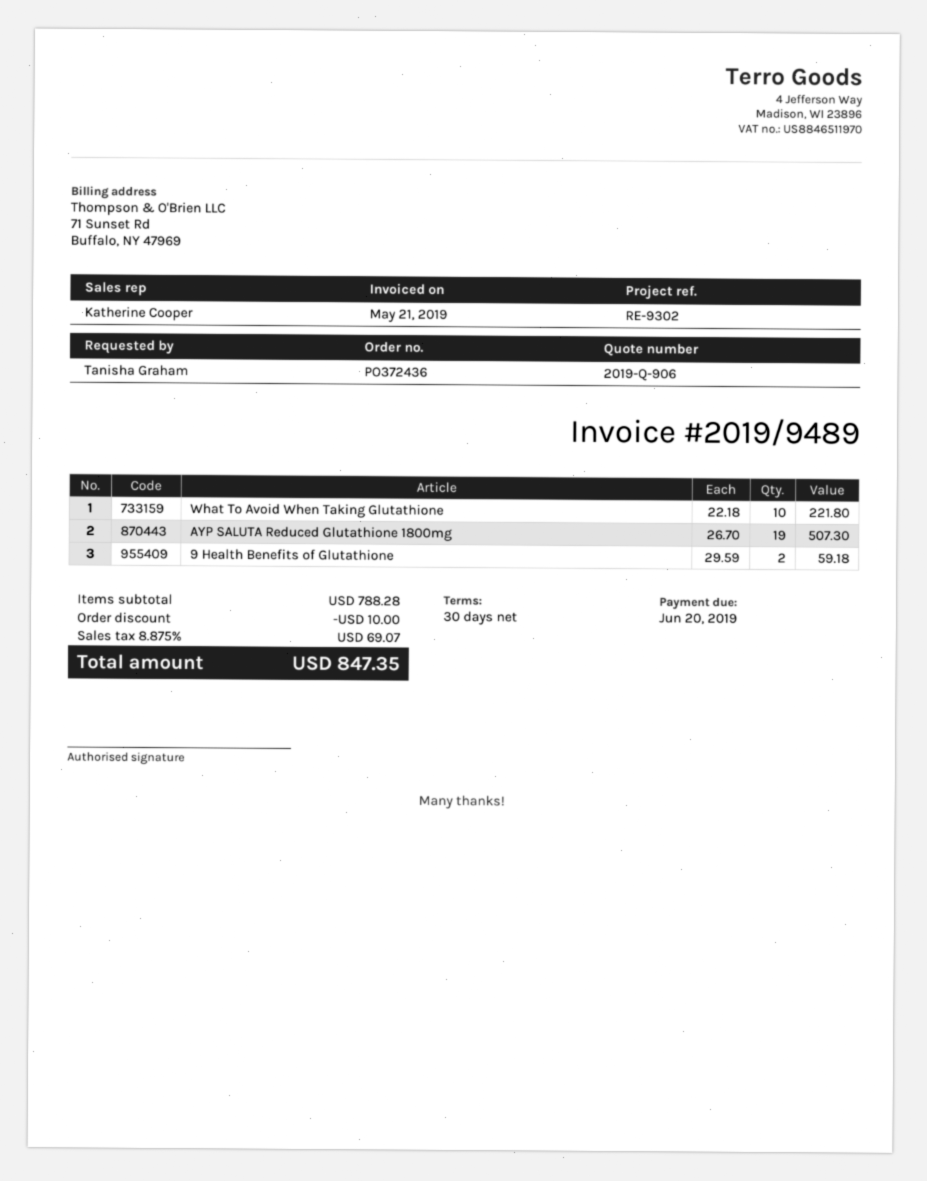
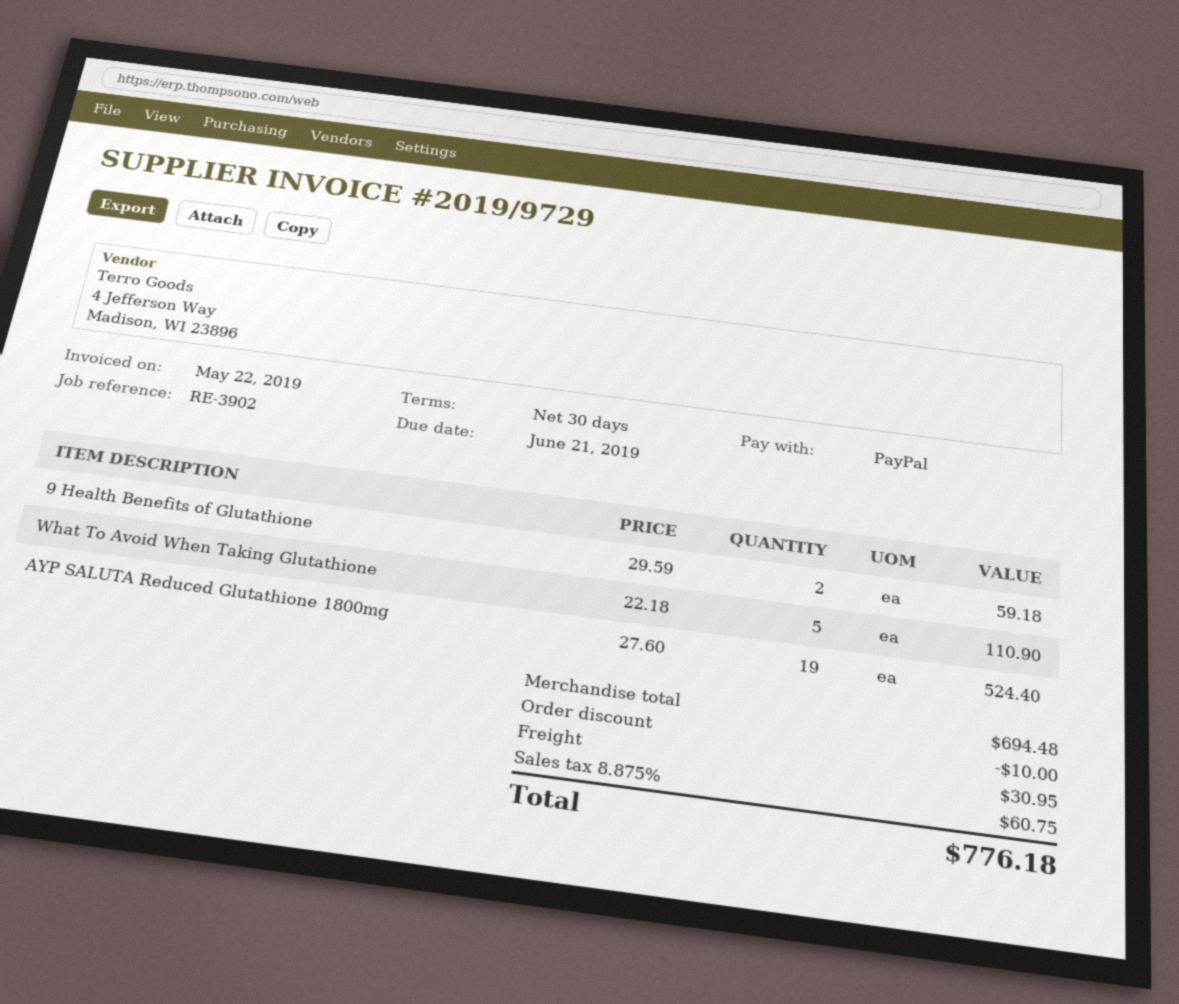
invoice number: 2019/9489 -> 2019/9729
invoice date: 2019-05-21 -> 2019-05-22
due date: 2019-06-20 -> 2019-06-21
reference: RE-9302 -> RE-3902
What To Avoid When Taking Glutathione: 10 x 22.18 = 221.80 -> 5 x 22.18 = 110.90
AYP SALUTA Reduced Glutathione 1800mg: 19 x 26.70 = 507.30 -> 19 x 27.60 = 524.40
subtotal: 788.28 -> 694.48
shipping: none -> 30.95
tax: 8.875% = 69.07 -> 8.875% = 60.75
total: 847.35 -> 776.18

